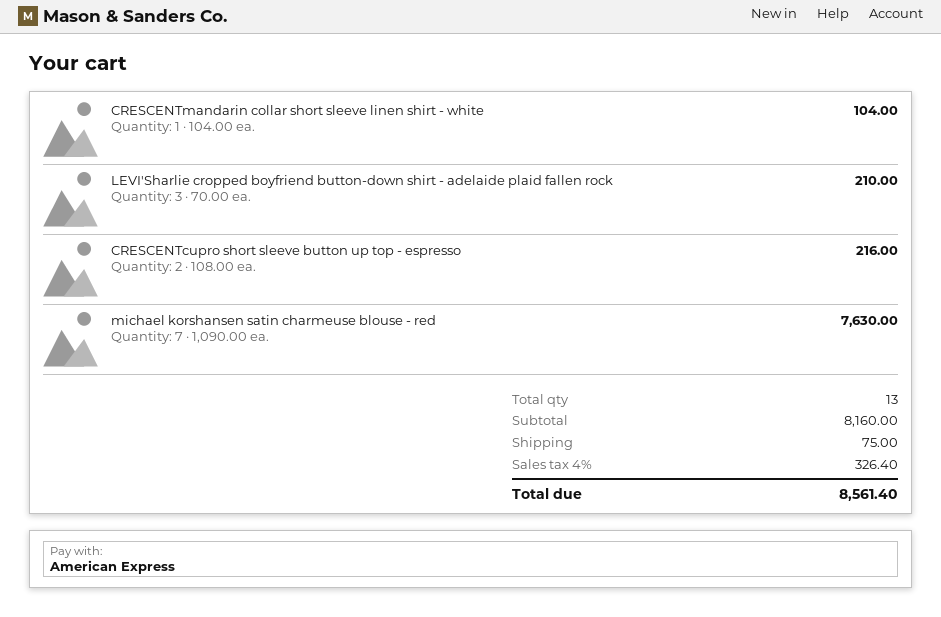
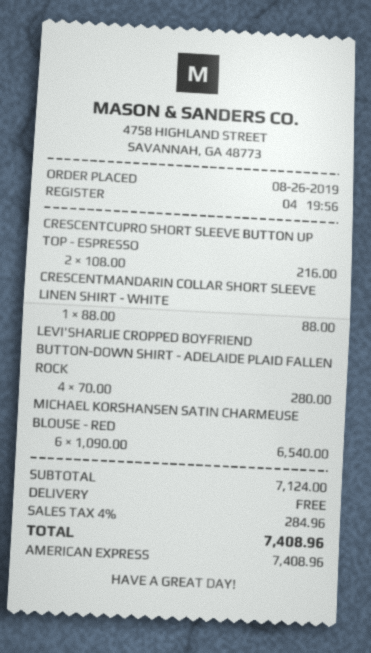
CRESCENTmandarin collar short sleeve linen shirt - white: 1 x 104.00 = 104.00 -> 1 x 88.00 = 88.00
LEVI'Sharlie cropped boyfriend button-down shirt - adelaide plaid fallen rock: 3 x 70.00 = 210.00 -> 4 x 70.00 = 280.00
michael korshansen satin charmeuse blouse - red: 7 x 1090.00 = 7630.00 -> 6 x 1090.00 = 6540.00
subtotal: 8160.00 -> 7124.00
shipping: 75.00 -> 0.00
tax: 4% = 326.40 -> 4% = 284.96
total: 8561.40 -> 7408.96

